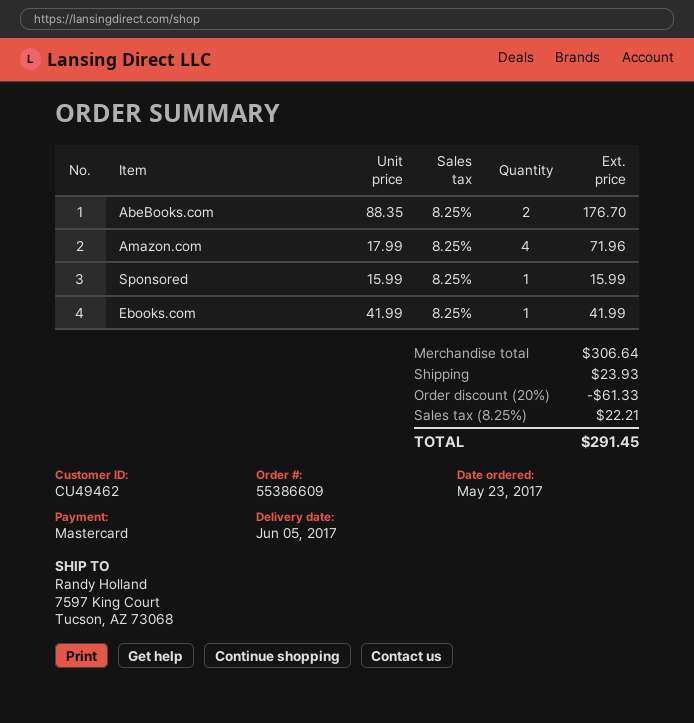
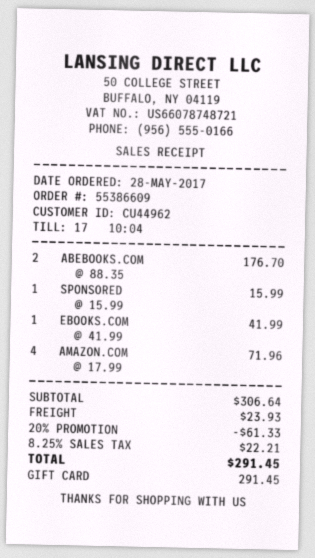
order date: 2017-05-23 -> 2017-05-28
customer number: CU49462 -> CU44962
payment method: Mastercard -> gift card

